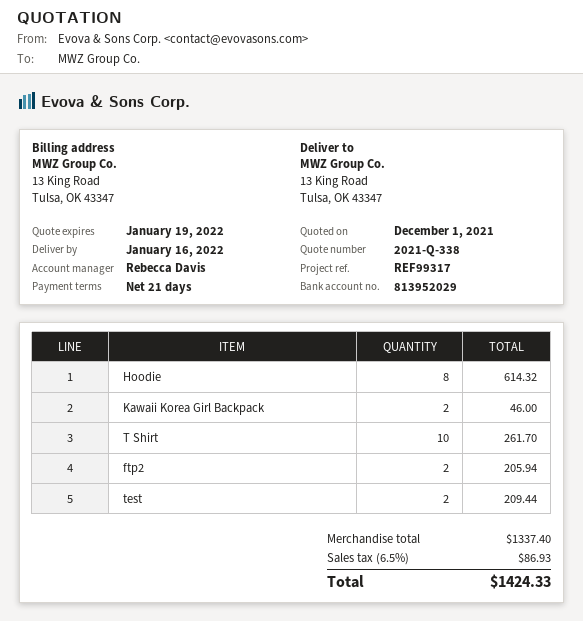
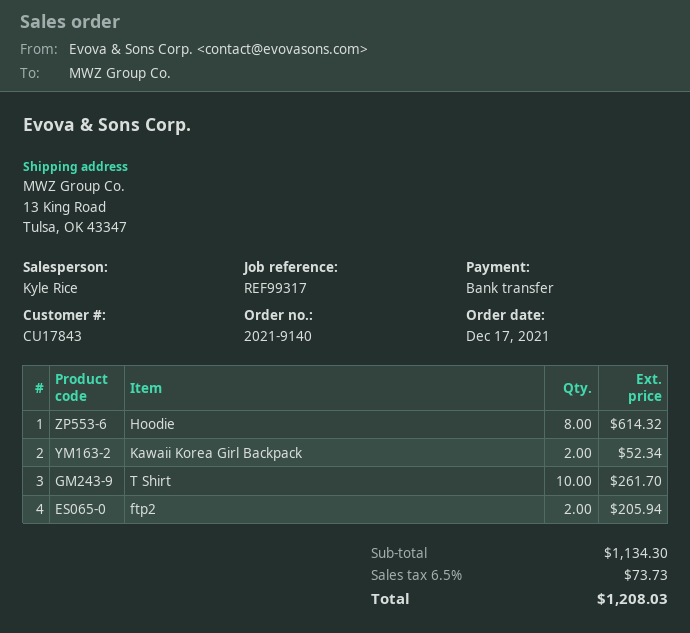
sales rep: Rebecca Davis -> Kyle Rice
Kawaii Korea Girl Backpack: 2 for 46.00 -> 2 for 52.34
test: 2 for 209.44 -> none
subtotal: 1337.40 -> 1134.30
tax: 6.5% = 86.93 -> 6.5% = 73.73
total: 1424.33 -> 1208.03

